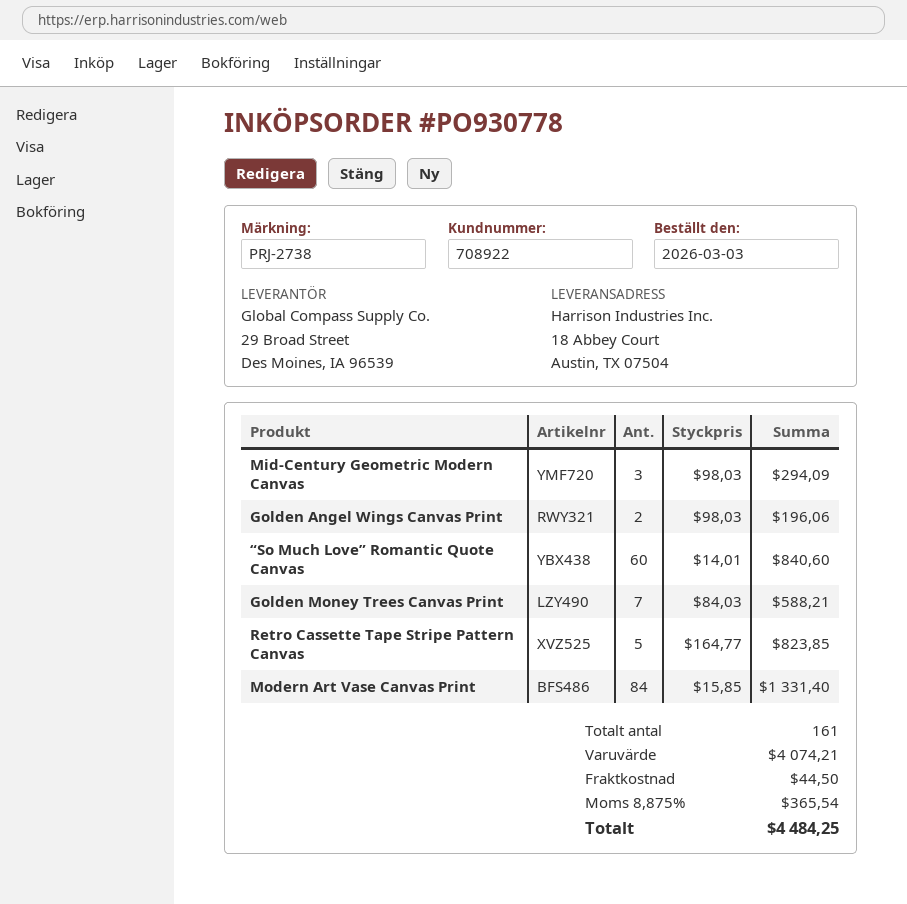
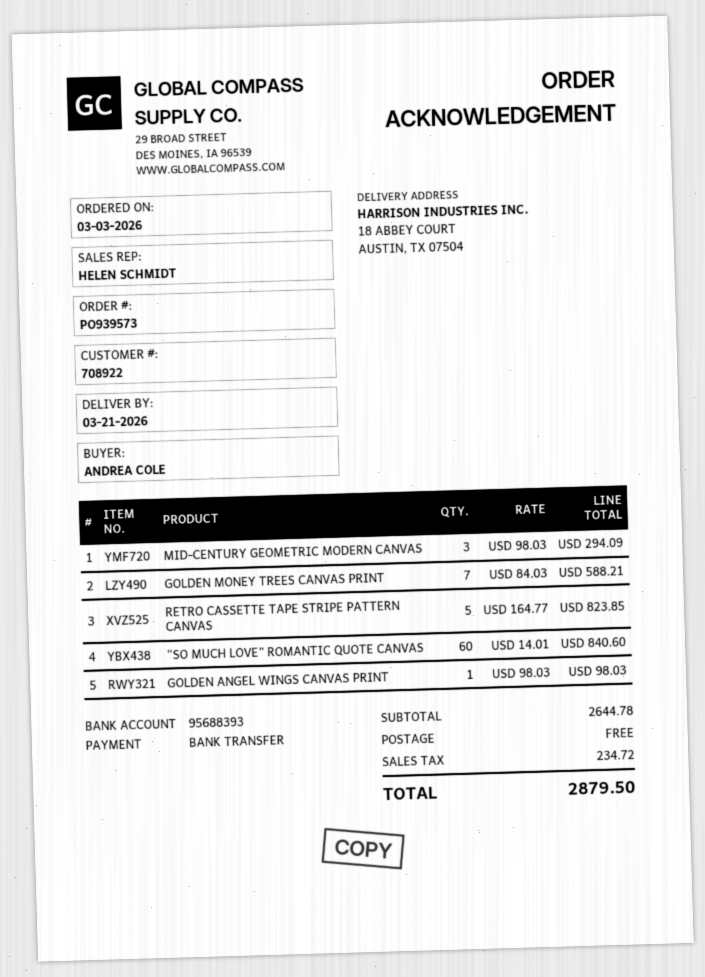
order number: PO930778 -> PO939573
Golden Angel Wings Canvas Print: 2 x 98.03 = 196.06 -> 1 x 98.03 = 98.03
Modern Art Vase Canvas Print: 84 x 15.85 = 1331.40 -> none
subtotal: 4074.21 -> 2644.78
shipping: 44.50 -> 0.00
tax: 365.54 -> 234.72
total: 4484.25 -> 2879.50

